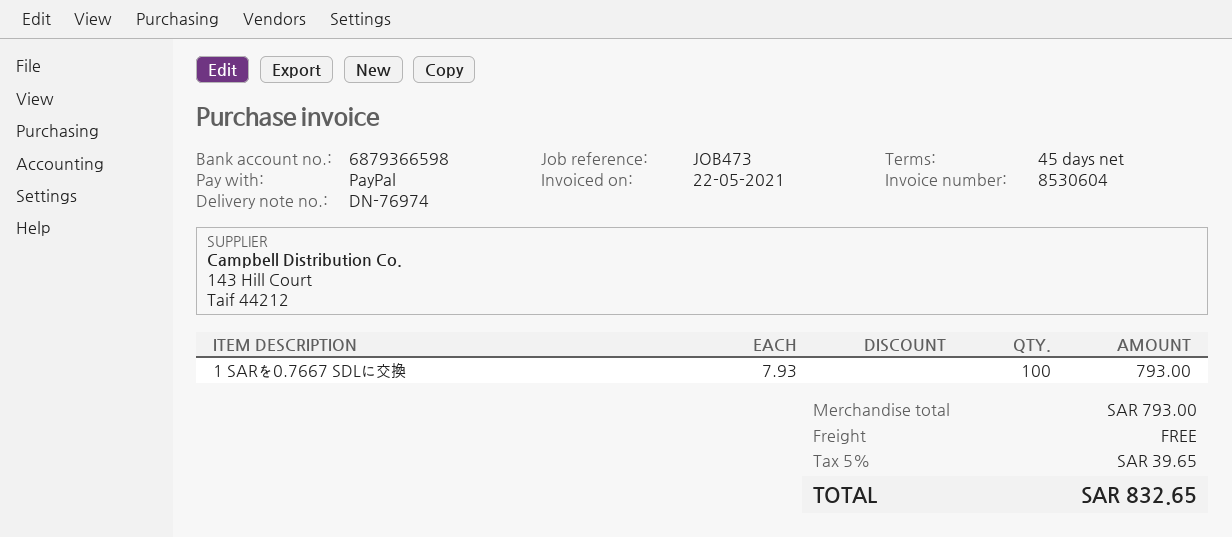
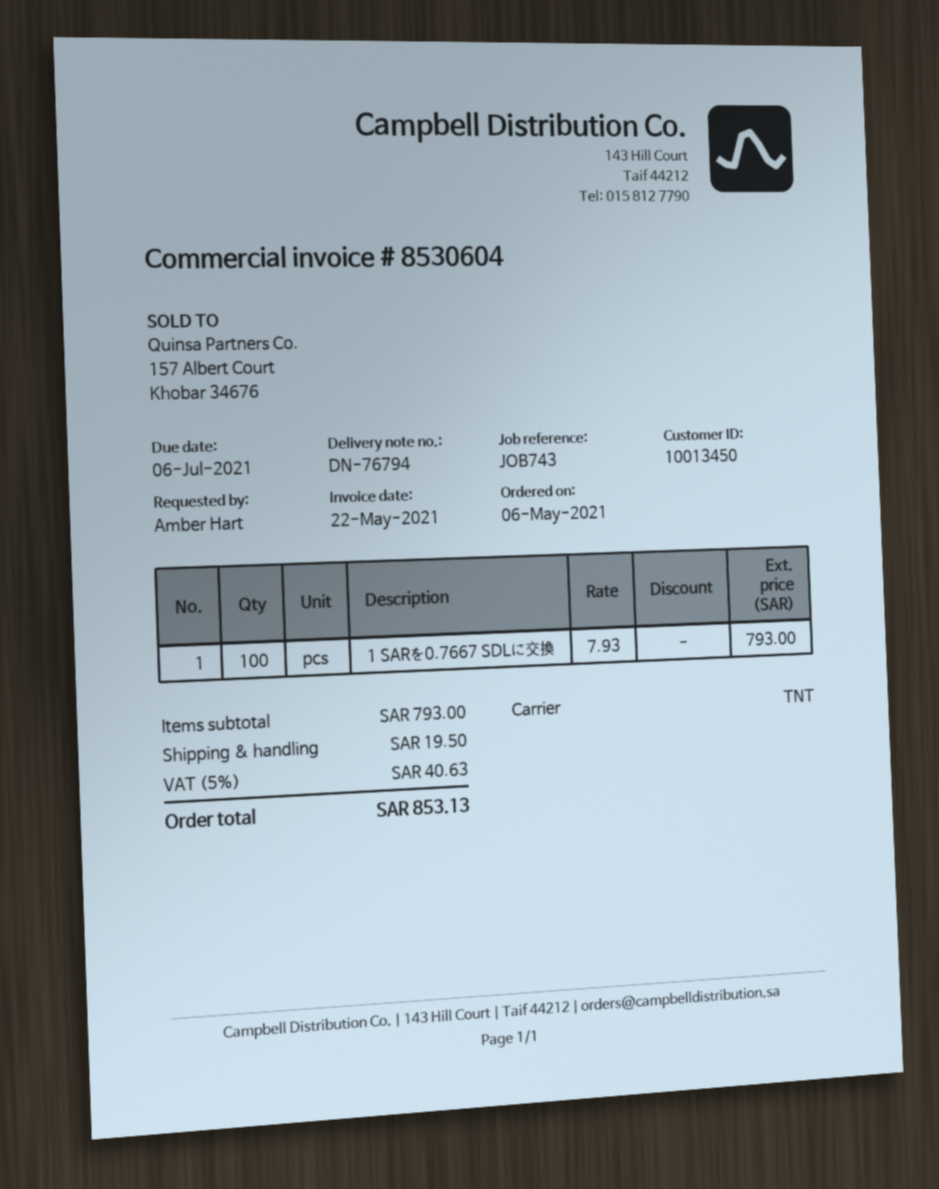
delivery note number: DN-76974 -> DN-76794
reference: JOB473 -> JOB743
shipping: 0.00 -> 19.50
tax: 5% = 39.65 -> 5% = 40.63
total: 832.65 -> 853.13

